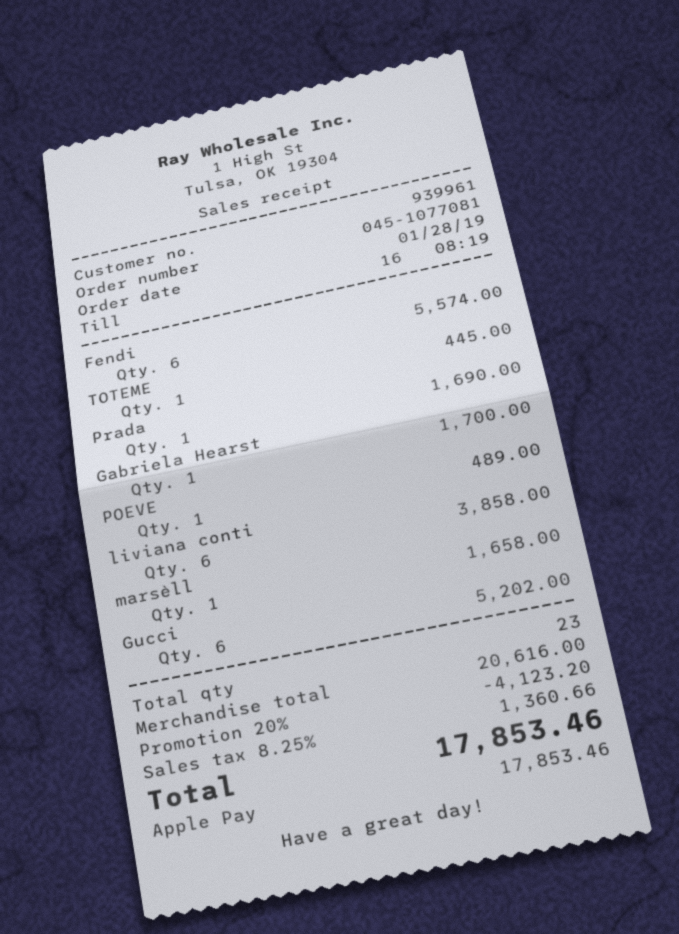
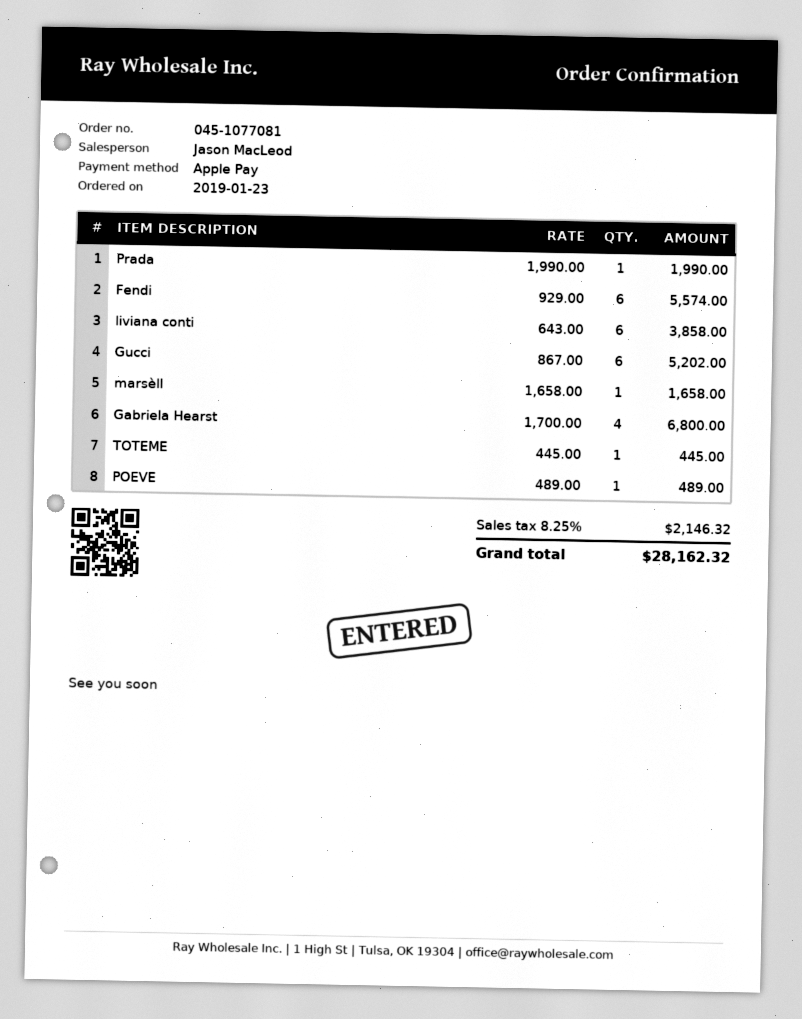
order date: 2019-01-28 -> 2019-01-23
Prada: 1 for 1690.00 -> 1 for 1990.00
Gabriela Hearst: 1 for 1700.00 -> 4 for 6800.00
discount: 20% = 4123.20 -> none
tax: 8.25% = 1360.66 -> 8.25% = 2146.32
total: 17853.46 -> 28162.32

